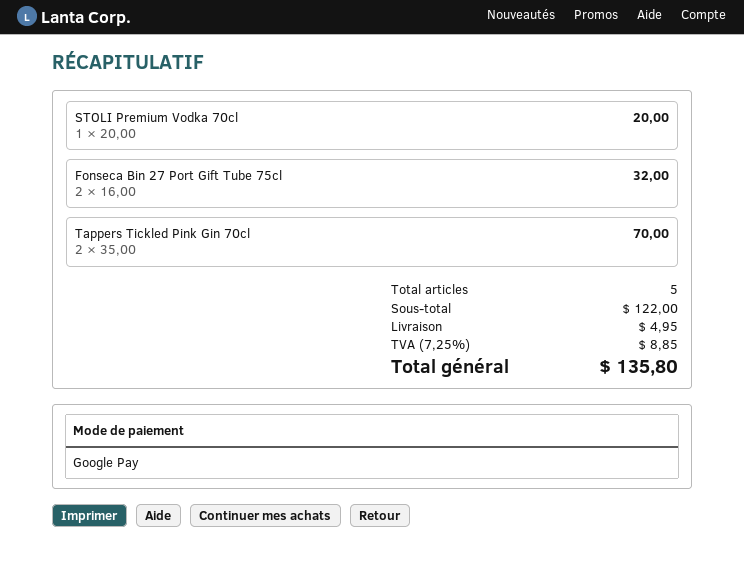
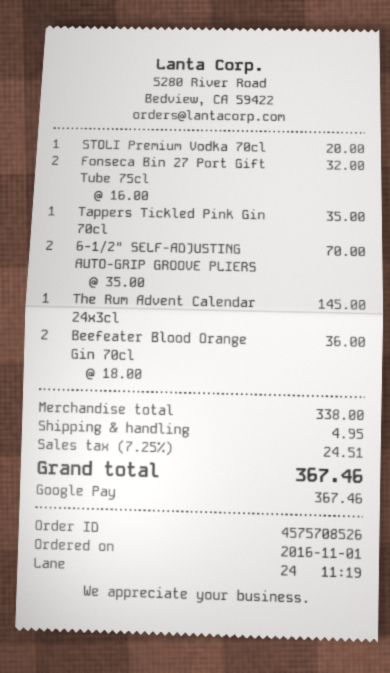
Tappers Tickled Pink Gin 70cl: 2 x 35.00 = 70.00 -> 1 x 35.00 = 35.00
6-1/2" SELF-ADJUSTING AUTO-GRIP GROOVE PLIERS: none -> 2 x 35.00 = 70.00
The Rum Advent Calendar 24x3cl: none -> 1 x 145.00 = 145.00
Beefeater Blood Orange Gin 70cl: none -> 2 x 18.00 = 36.00
subtotal: 122.00 -> 338.00
tax: 7.25% = 8.85 -> 7.25% = 24.51
total: 135.80 -> 367.46

